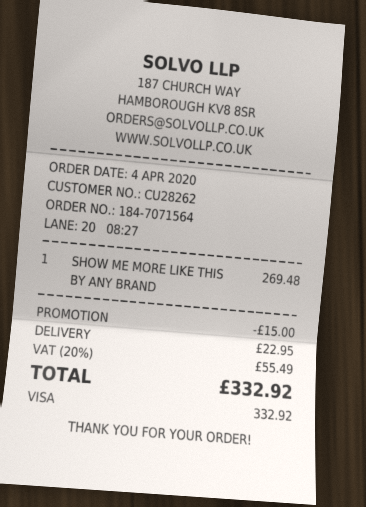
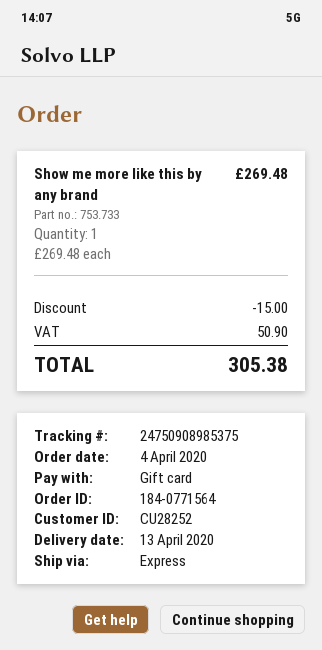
order number: 184-7071564 -> 184-0771564
customer number: CU28262 -> CU28252
payment method: Visa -> gift card
shipping: 22.95 -> none
tax: 55.49 -> 50.90
total: 332.92 -> 305.38

